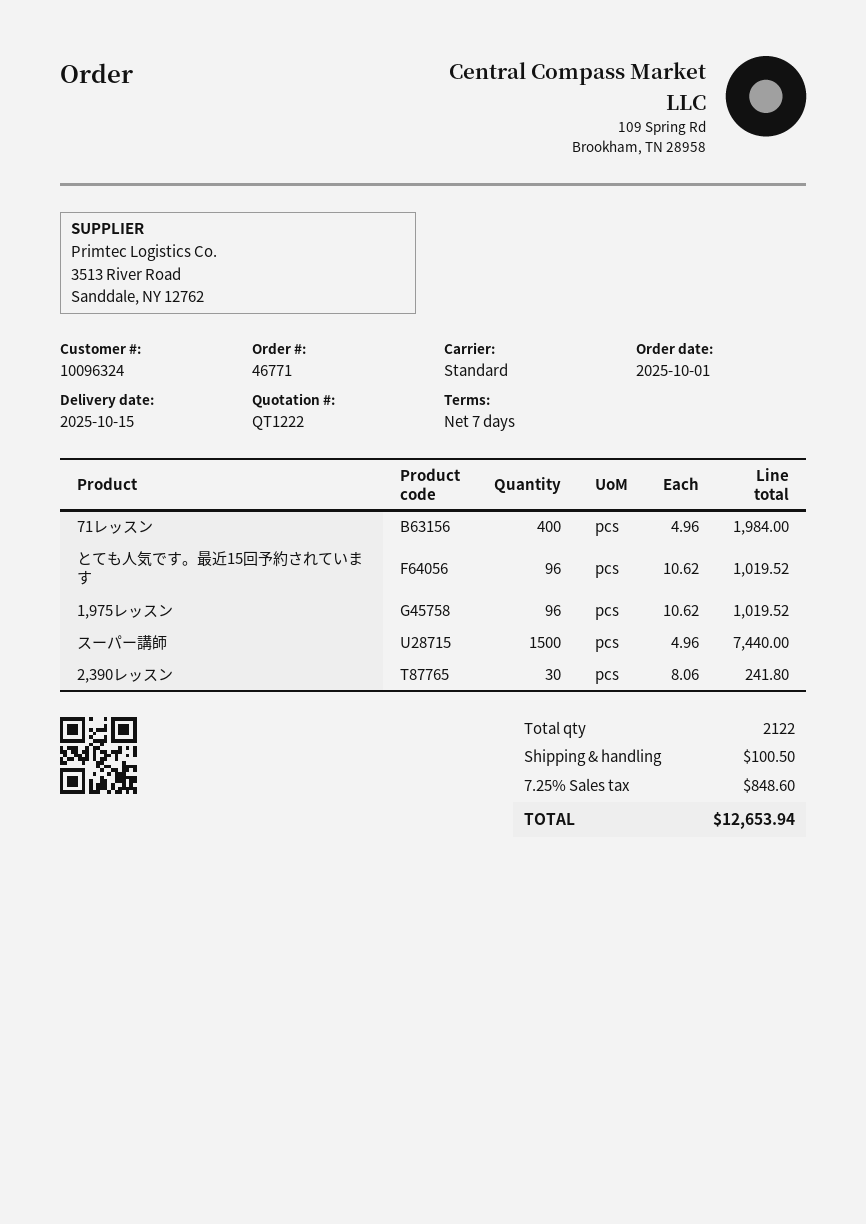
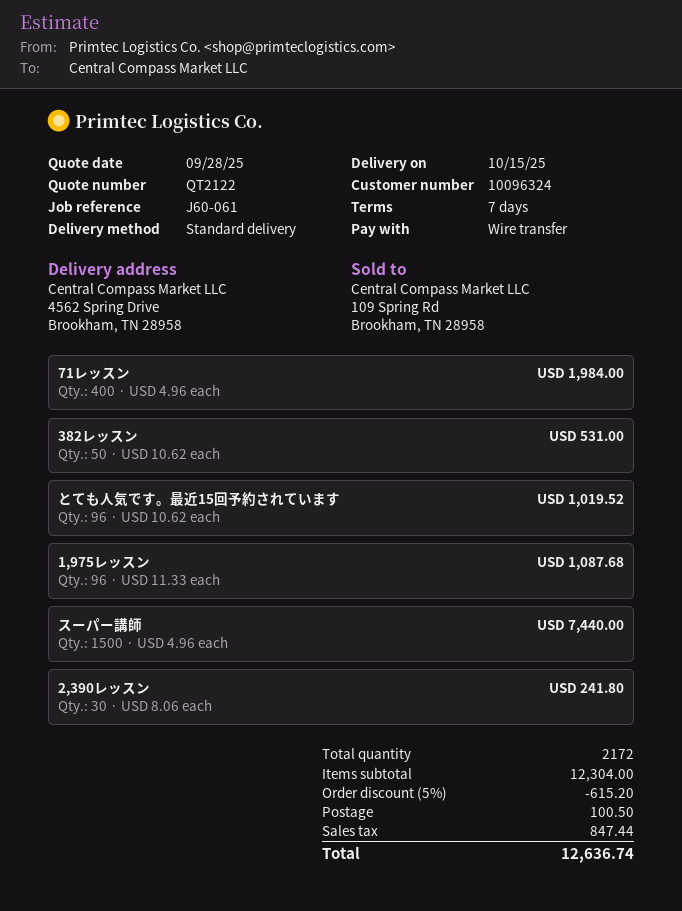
quote number: QT1222 -> QT2122
1,975レッスン: 96 x 10.62 = 1019.52 -> 96 x 11.33 = 1087.68
382レッスン: none -> 50 x 10.62 = 531.00
total quantity: 2122 -> 2172
discount: none -> 5% = 615.20
tax: 848.60 -> 847.44
total: 12653.94 -> 12636.74

